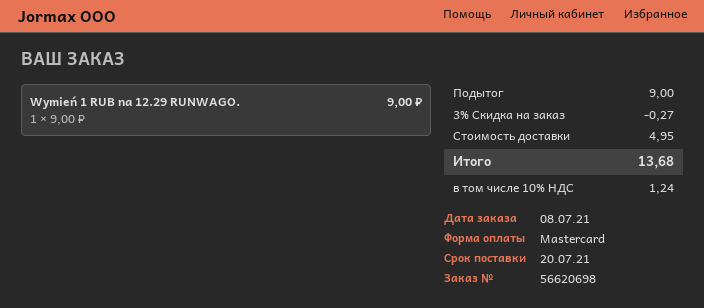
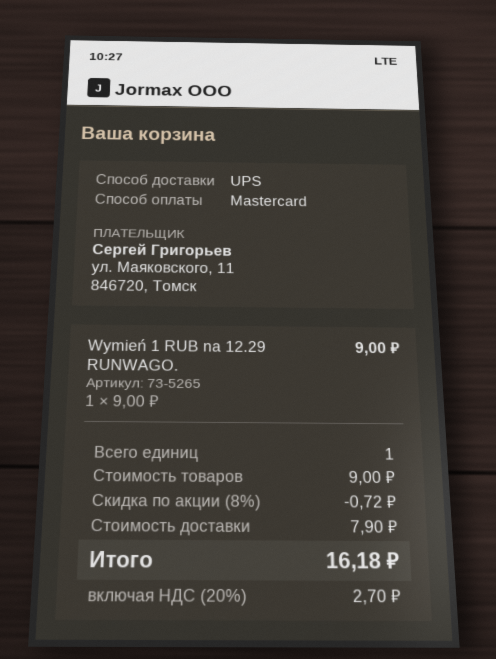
discount: 3% = 0.27 -> 8% = 0.72
shipping: 4.95 -> 7.90
tax: 10% = 1.24 -> 20% = 2.70
total: 13.68 -> 16.18

